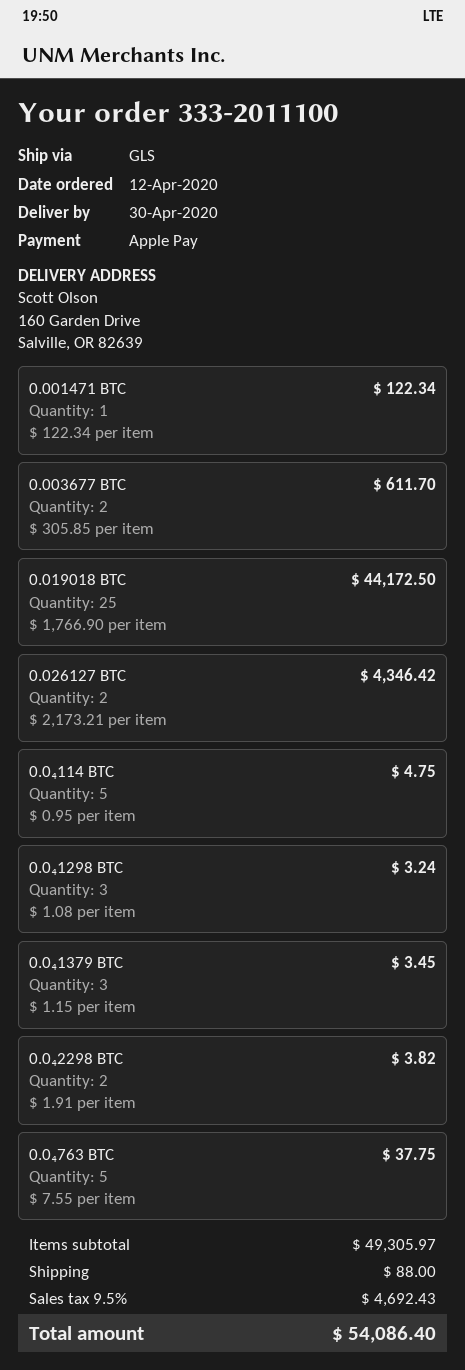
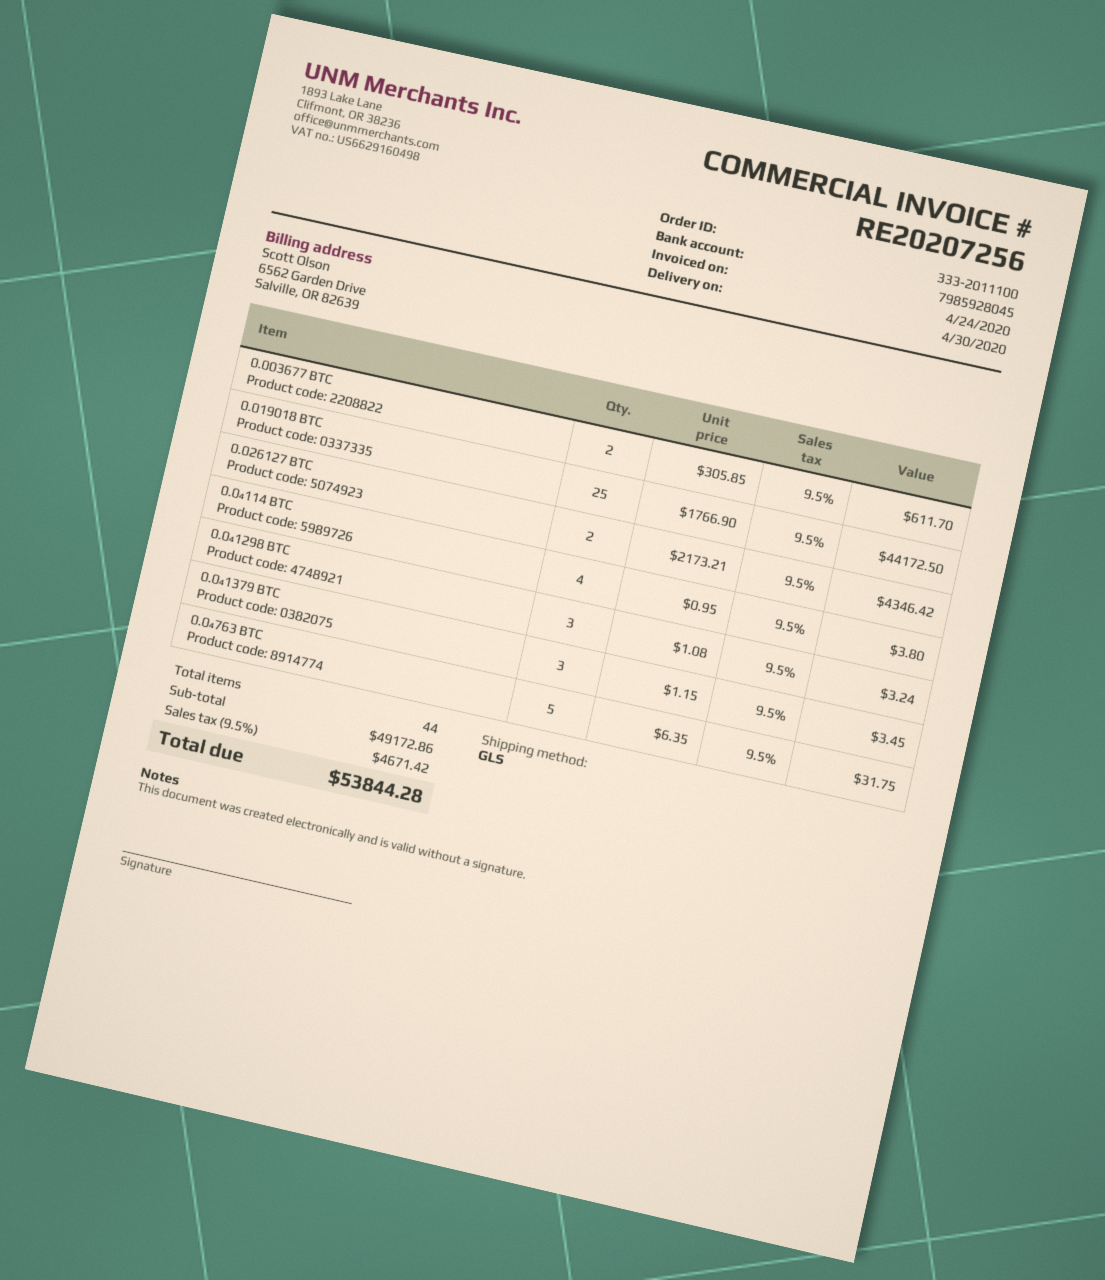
0.001471 BTC: 1 x 122.34 = 122.34 -> none
0.0₄114 BTC: 5 x 0.95 = 4.75 -> 4 x 0.95 = 3.80
0.0₄2298 BTC: 2 x 1.91 = 3.82 -> none
0.0₄763 BTC: 5 x 7.55 = 37.75 -> 5 x 6.35 = 31.75
subtotal: 49305.97 -> 49172.86
shipping: 88.00 -> none
tax: 9.5% = 4692.43 -> 9.5% = 4671.42
total: 54086.40 -> 53844.28

